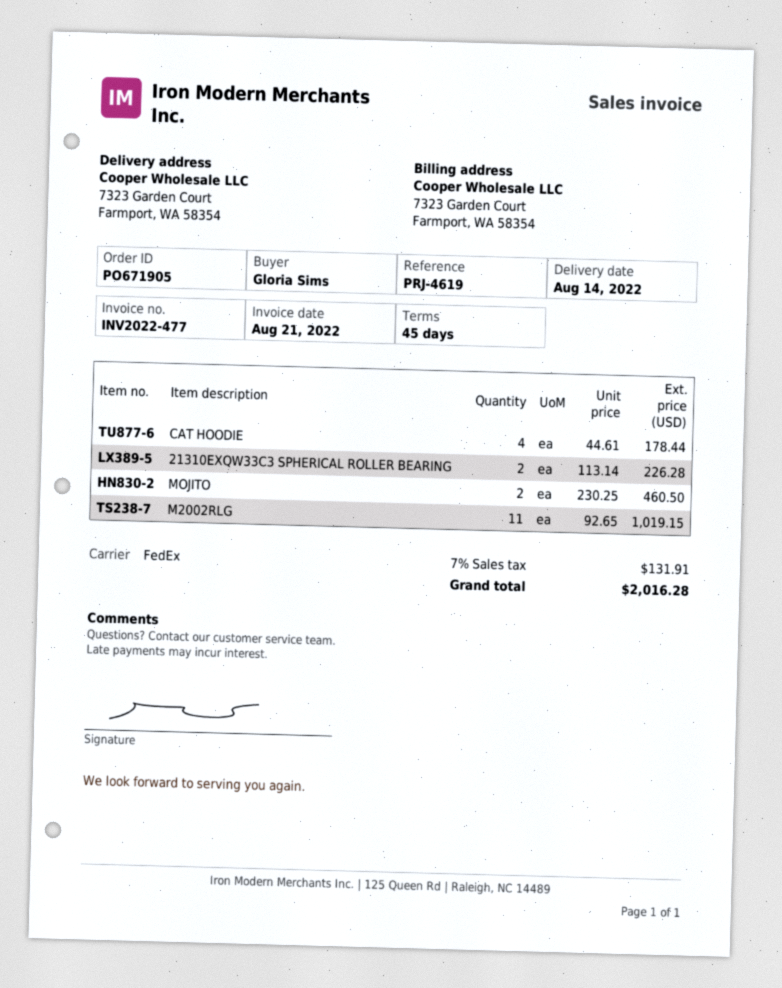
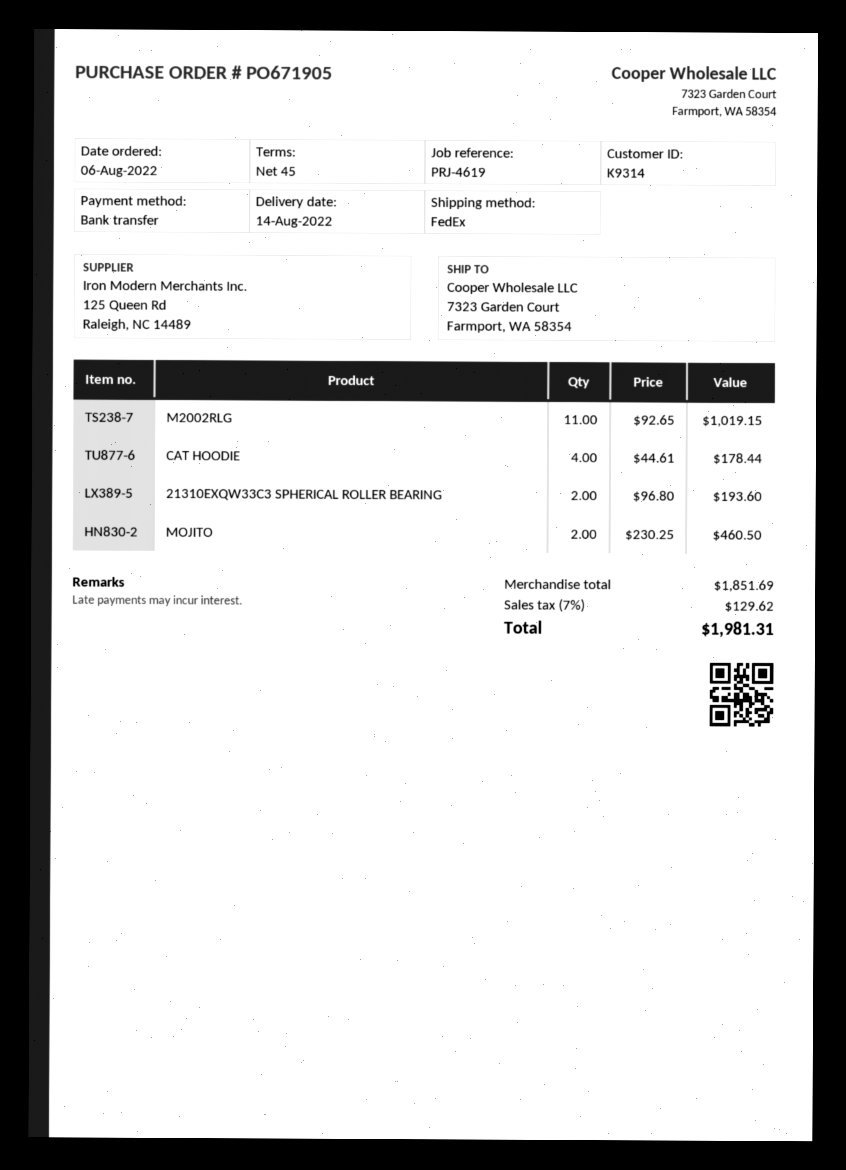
21310EXQW33C3 SPHERICAL ROLLER BEARING: 2 x 113.14 = 226.28 -> 2 x 96.80 = 193.60
tax: 7% = 131.91 -> 7% = 129.62
total: 2016.28 -> 1981.31

